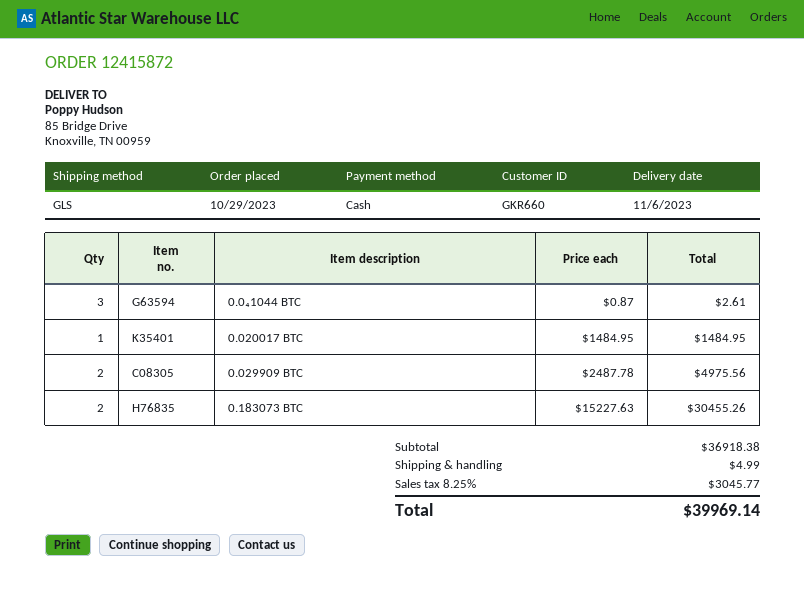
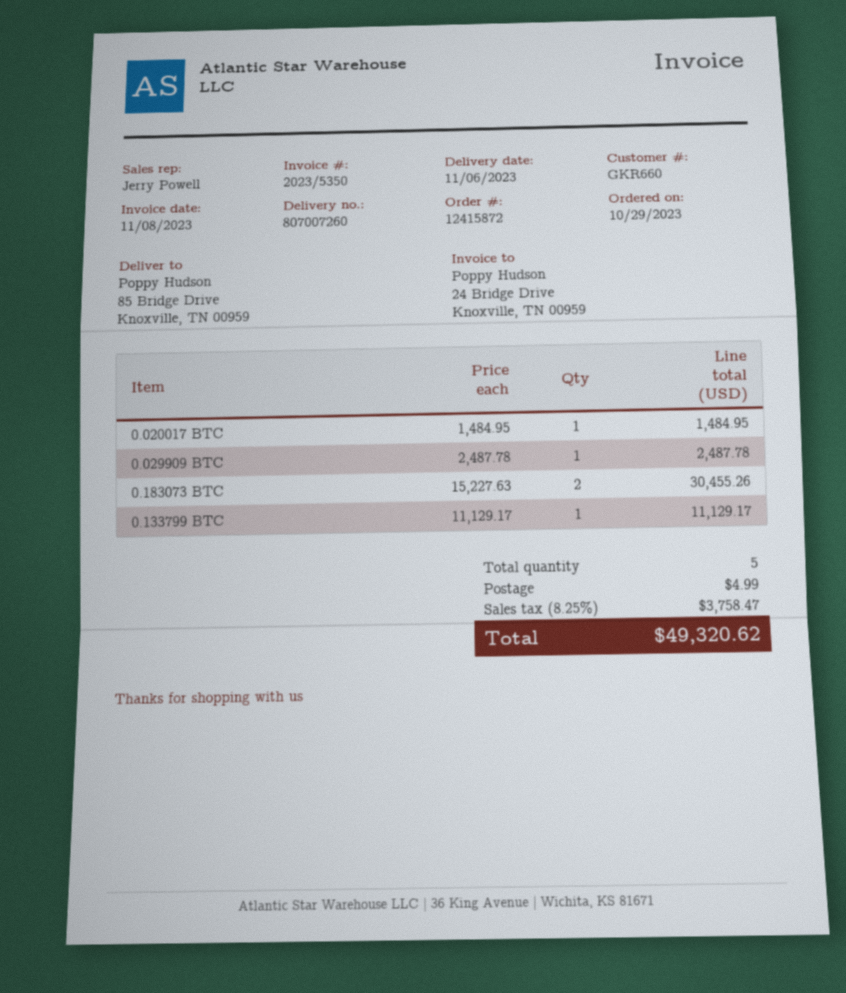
0.0₄1044 BTC: 3 x 0.87 = 2.61 -> none
0.029909 BTC: 2 x 2487.78 = 4975.56 -> 1 x 2487.78 = 2487.78
0.133799 BTC: none -> 1 x 11129.17 = 11129.17
tax: 8.25% = 3045.77 -> 8.25% = 3758.47
total: 39969.14 -> 49320.62

